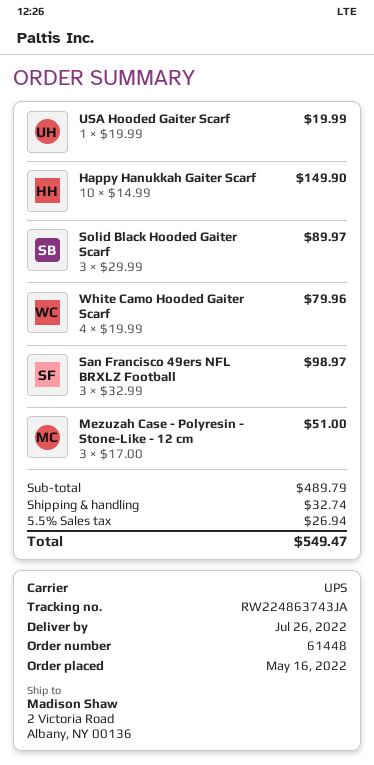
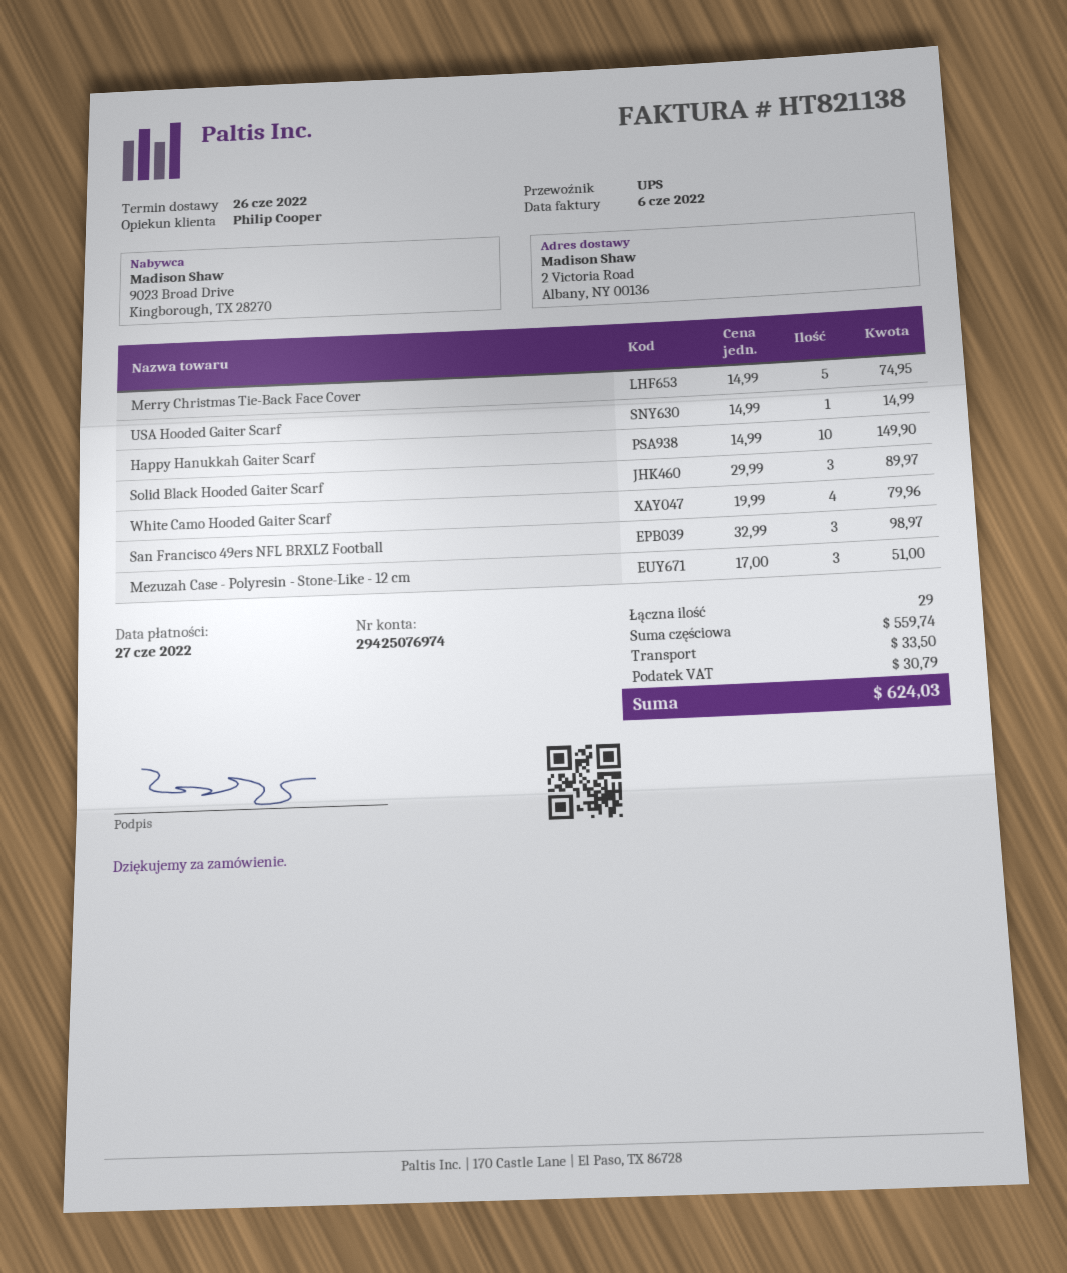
delivery date: 2022-07-26 -> 2022-06-26
USA Hooded Gaiter Scarf: 1 x 19.99 = 19.99 -> 1 x 14.99 = 14.99
Merry Christmas Tie-Back Face Cover: none -> 5 x 14.99 = 74.95
subtotal: 489.79 -> 559.74
shipping: 32.74 -> 33.50
tax: 26.94 -> 30.79
total: 549.47 -> 624.03

